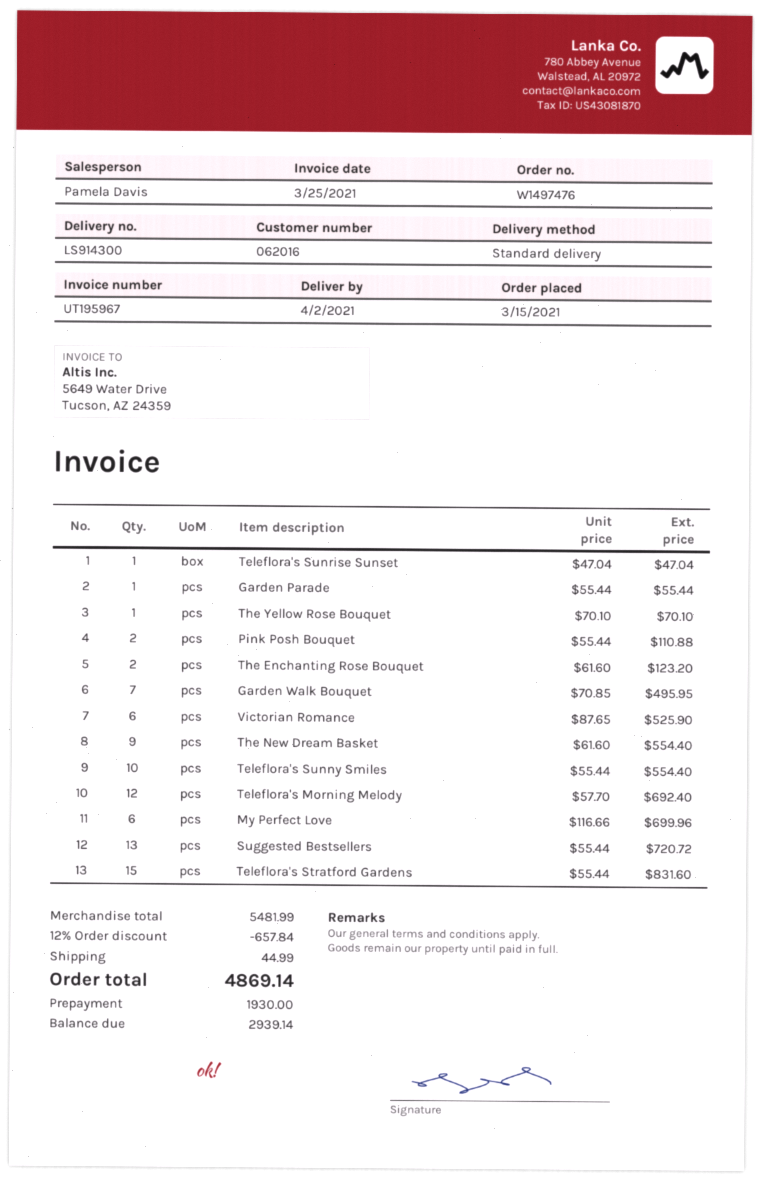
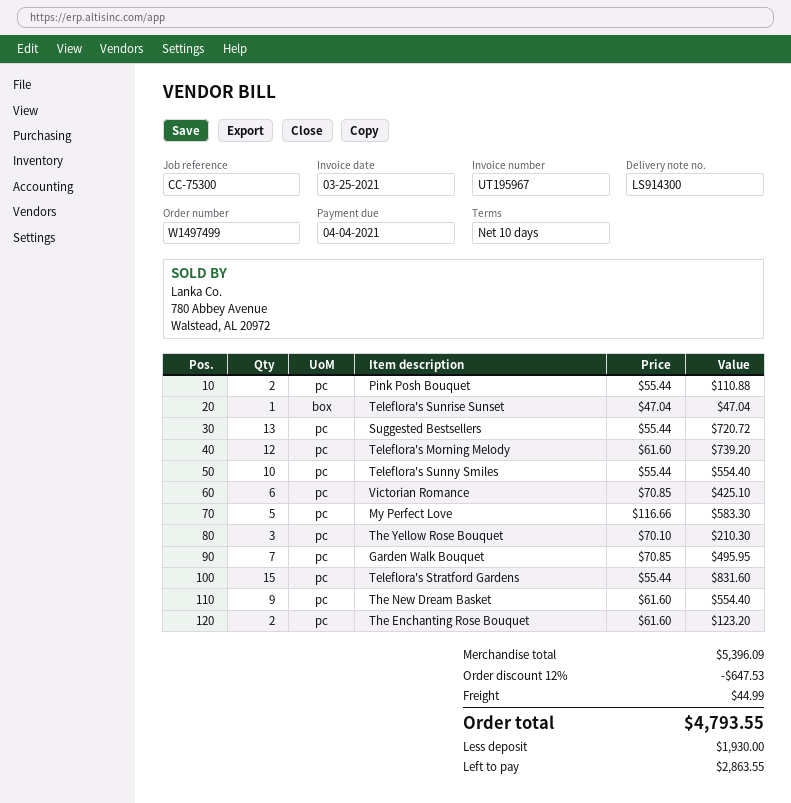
order number: W1497476 -> W1497499
Garden Parade: 1 x 55.44 = 55.44 -> none
The Yellow Rose Bouquet: 1 x 70.10 = 70.10 -> 3 x 70.10 = 210.30
Victorian Romance: 6 x 87.65 = 525.90 -> 6 x 70.85 = 425.10
Teleflora's Morning Melody: 12 x 57.70 = 692.40 -> 12 x 61.60 = 739.20
My Perfect Love: 6 x 116.66 = 699.96 -> 5 x 116.66 = 583.30
subtotal: 5481.99 -> 5396.09
discount: 12% = 657.84 -> 12% = 647.53
total: 4869.14 -> 4793.55
balance: 2939.14 -> 2863.55

